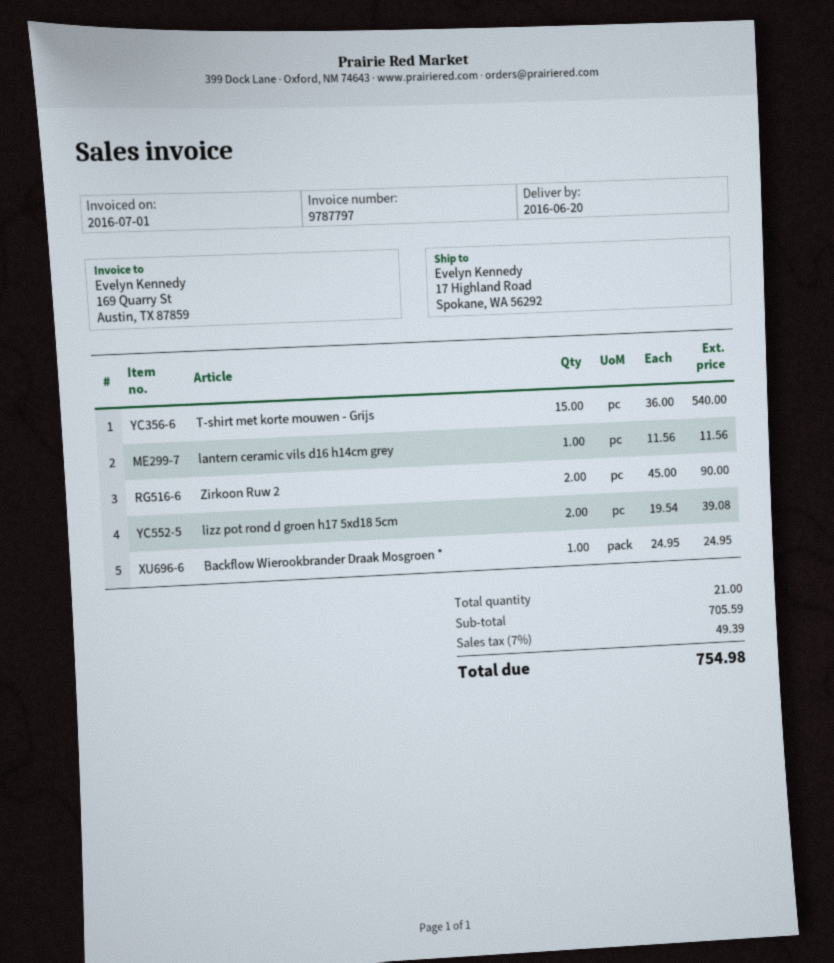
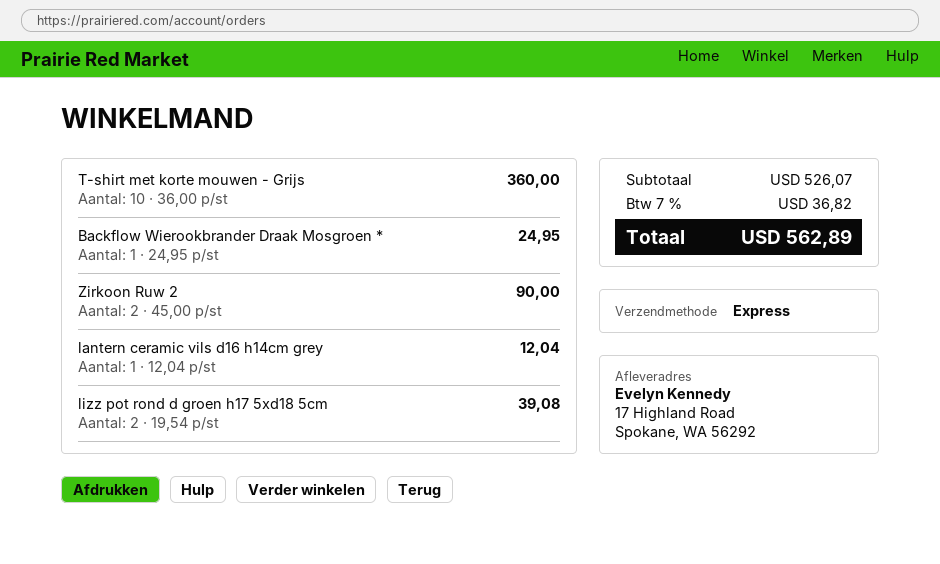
T-shirt met korte mouwen - Grijs: 15 x 36.00 = 540.00 -> 10 x 36.00 = 360.00
lantern ceramic vils d16 h14cm grey: 1 x 11.56 = 11.56 -> 1 x 12.04 = 12.04
subtotal: 705.59 -> 526.07
tax: 7% = 49.39 -> 7% = 36.82
total: 754.98 -> 562.89

